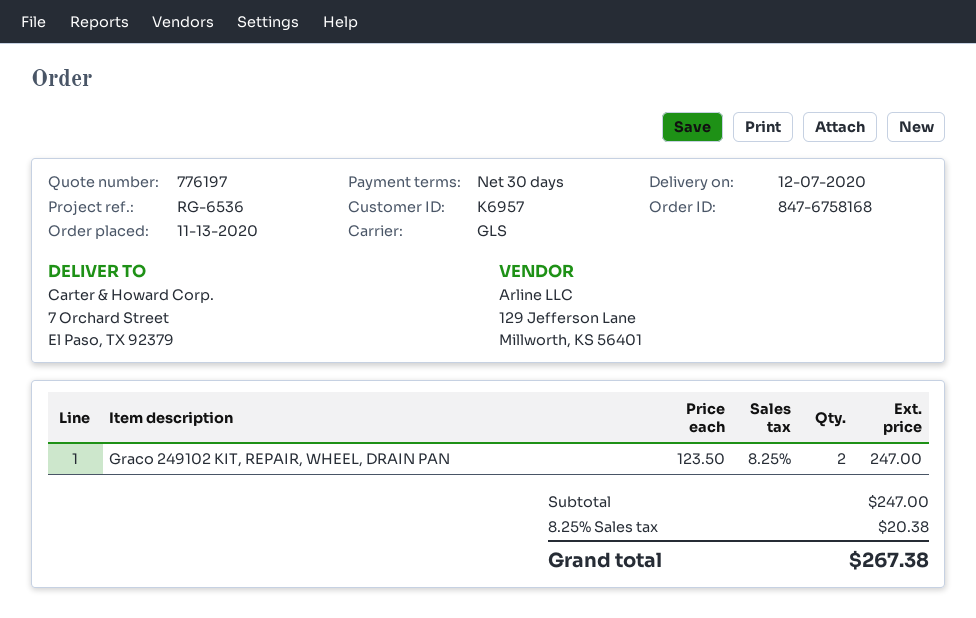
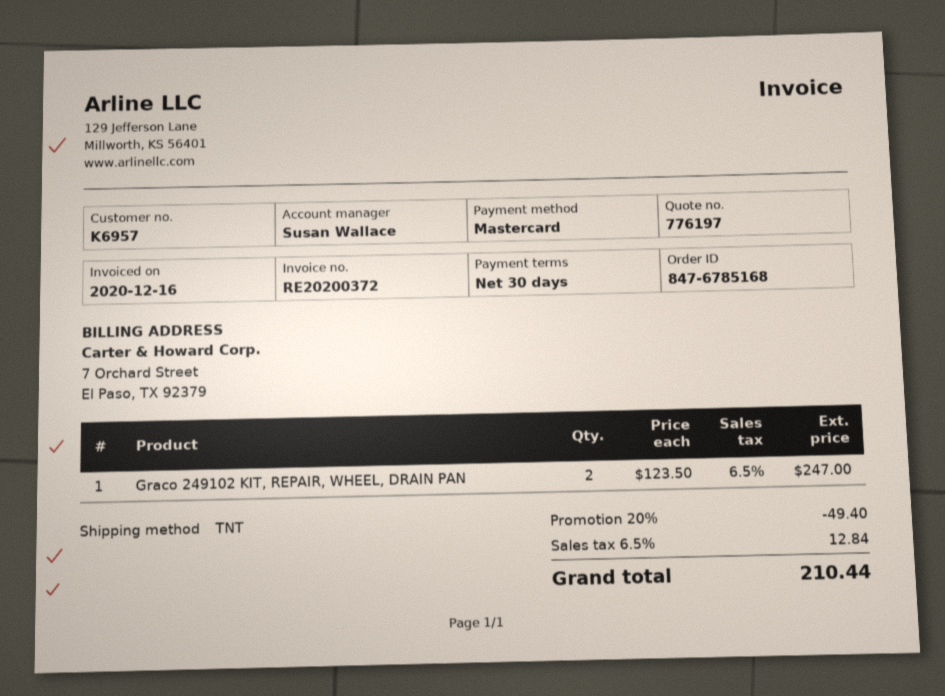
order number: 847-6758168 -> 847-6785168
shipping method: GLS -> TNT
discount: none -> 20% = 49.40
tax: 8.25% = 20.38 -> 6.5% = 12.84
total: 267.38 -> 210.44

